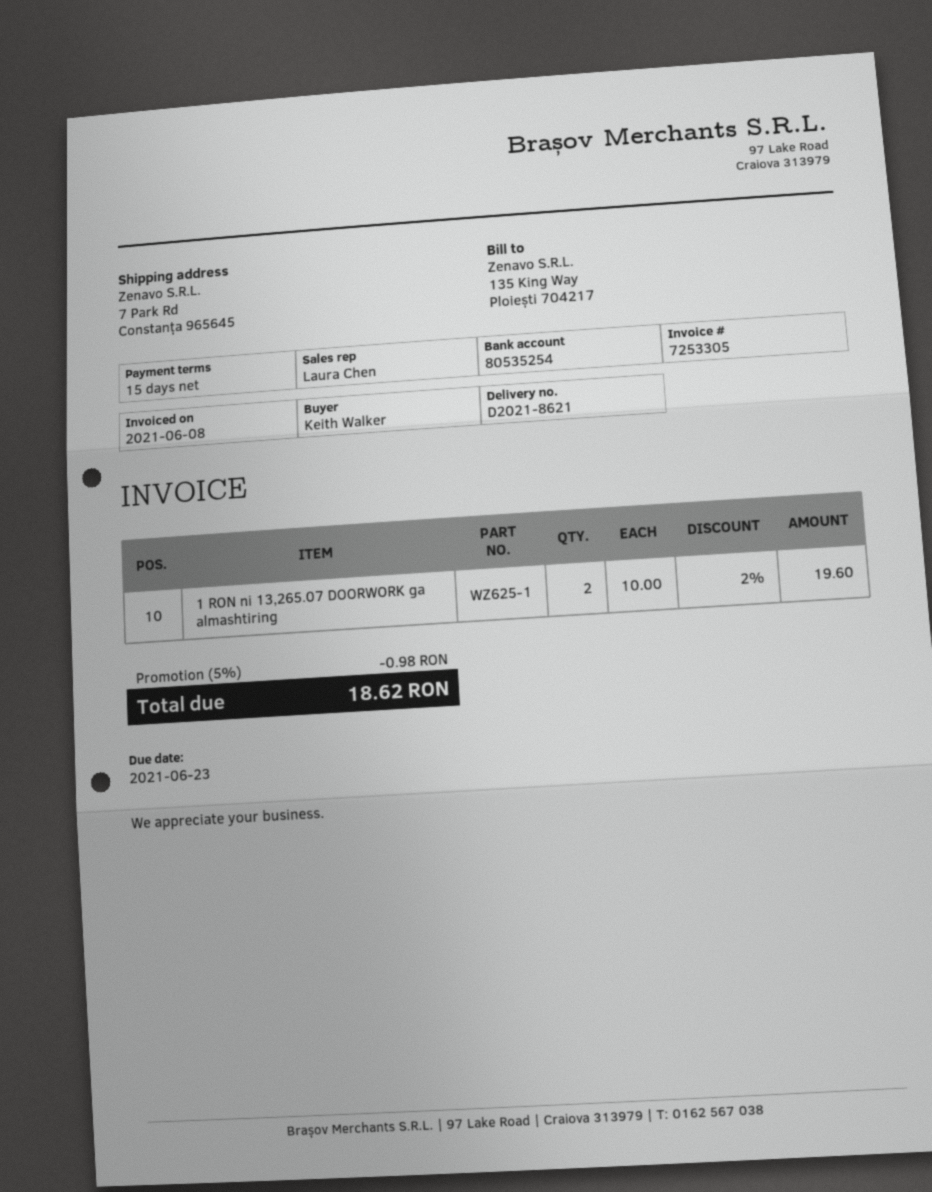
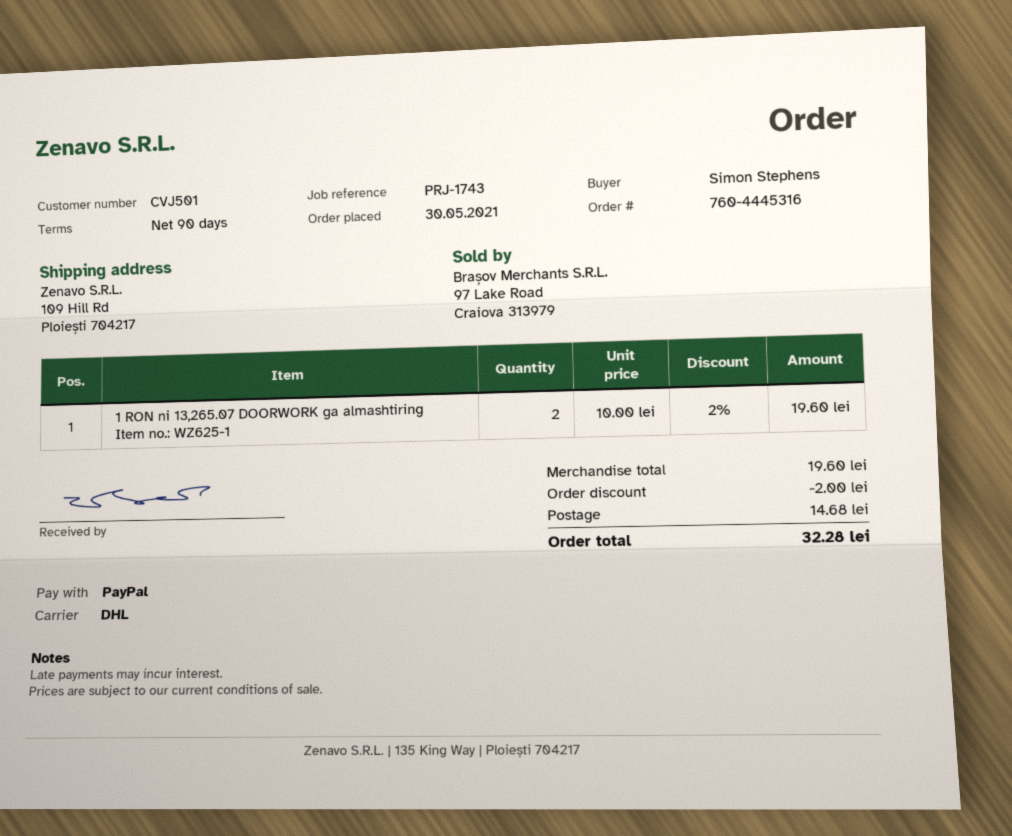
payment terms: 15 days -> 90 days
ordered by: Keith Walker -> Simon Stephens
ship to: 7 Park Rd, Constanța 965645 -> 109 Hill Rd, Ploiești 704217
discount: 0.98 -> 2.00
shipping: none -> 14.68
total: 18.62 -> 32.28

